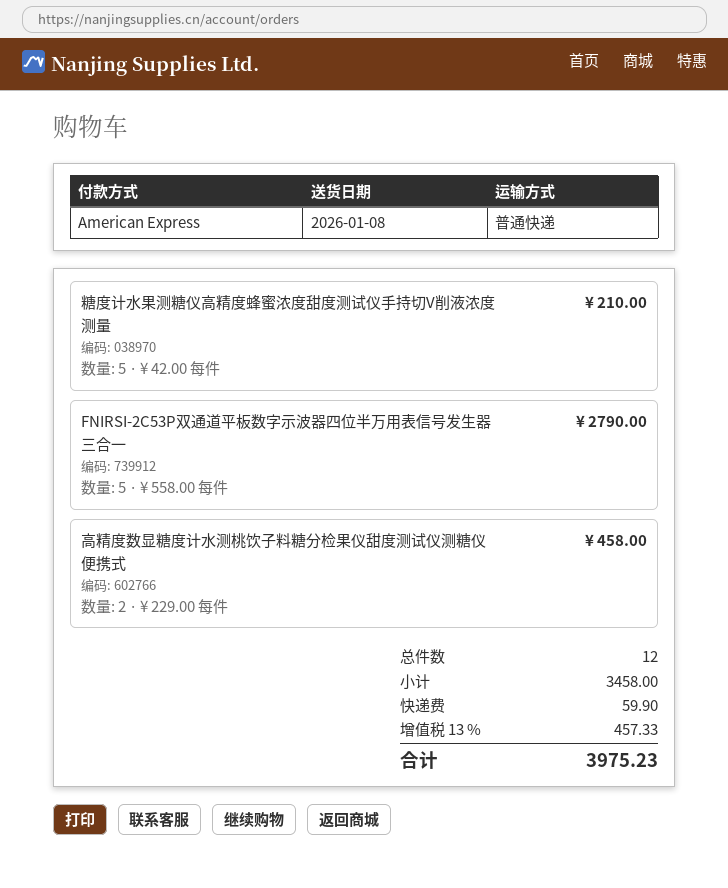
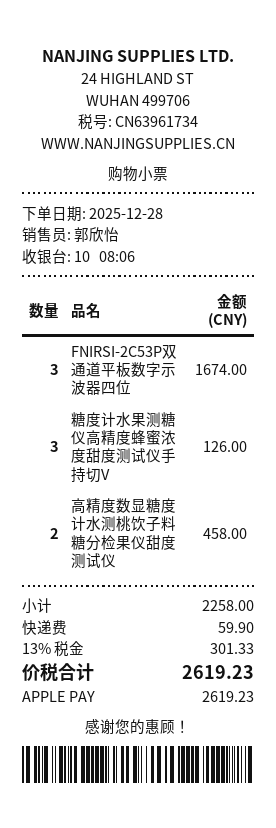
payment method: American Express -> Apple Pay
糖度计水果测糖仪高精度蜂蜜浓度甜度测试仪手持切V削液浓度测量: 5 for 210.00 -> 3 for 126.00
FNIRSI-2C53P双通道平板数字示波器四位半万用表信号发生器三合一: 5 for 2790.00 -> 3 for 1674.00
subtotal: 3458.00 -> 2258.00
tax: 13% = 457.33 -> 13% = 301.33
total: 3975.23 -> 2619.23

